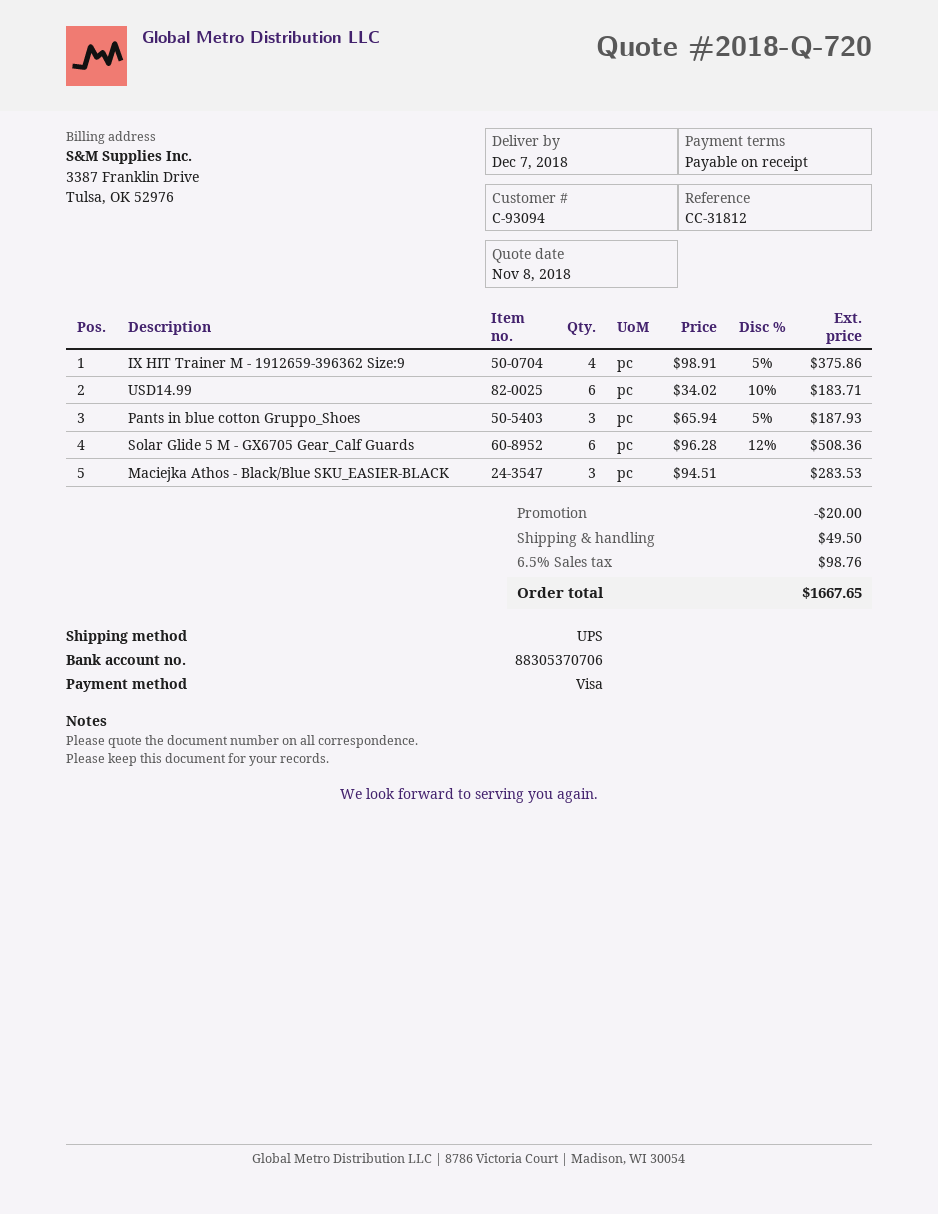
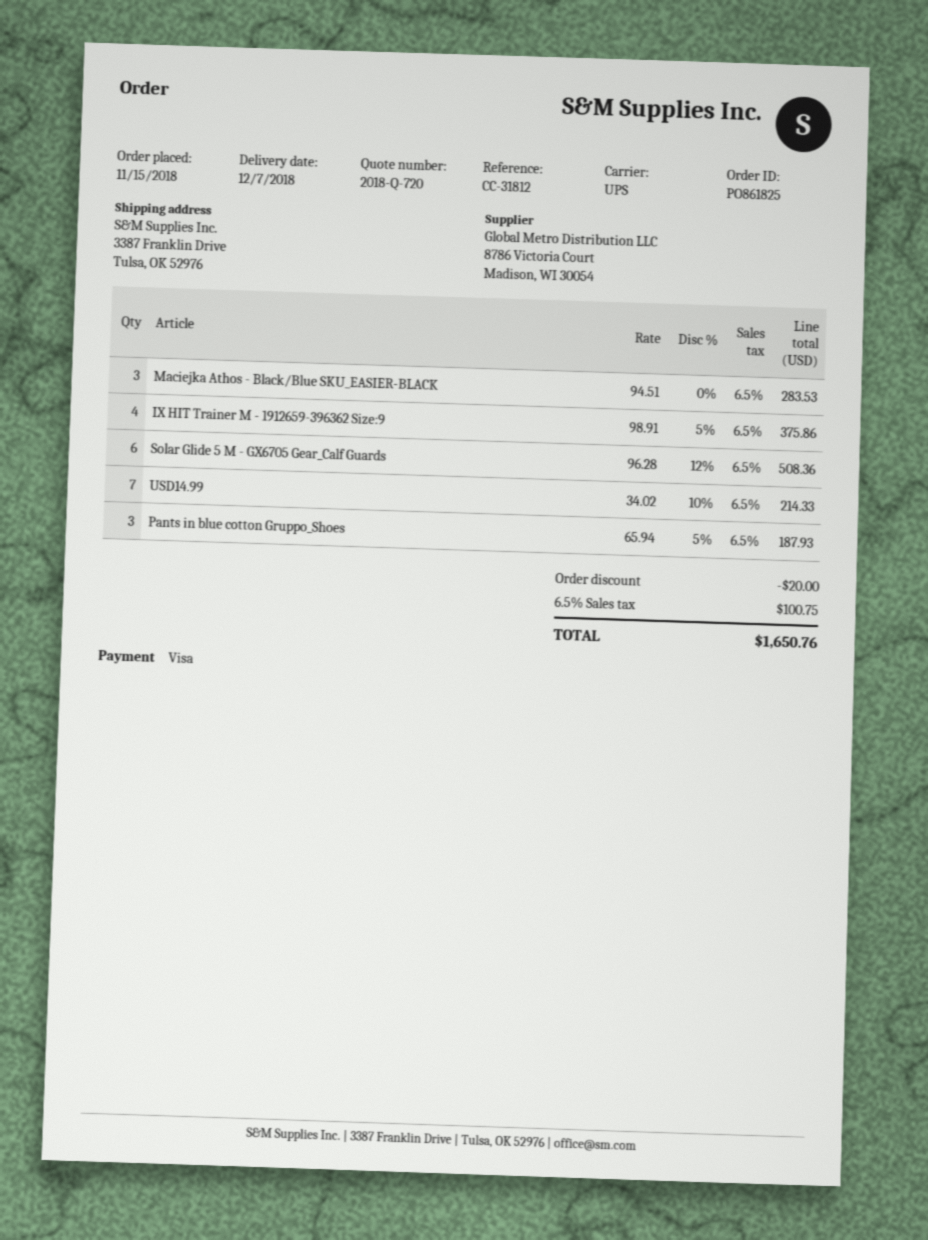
USD14.99: 6 x 34.02 - 10% = 183.71 -> 7 x 34.02 - 10% = 214.33
shipping: 49.50 -> none
tax: 6.5% = 98.76 -> 6.5% = 100.75
total: 1667.65 -> 1650.76

